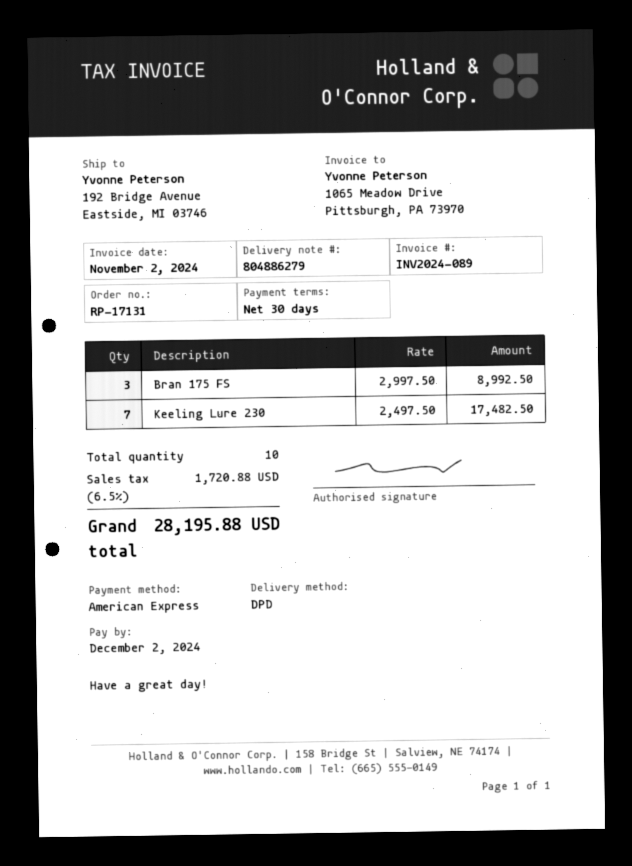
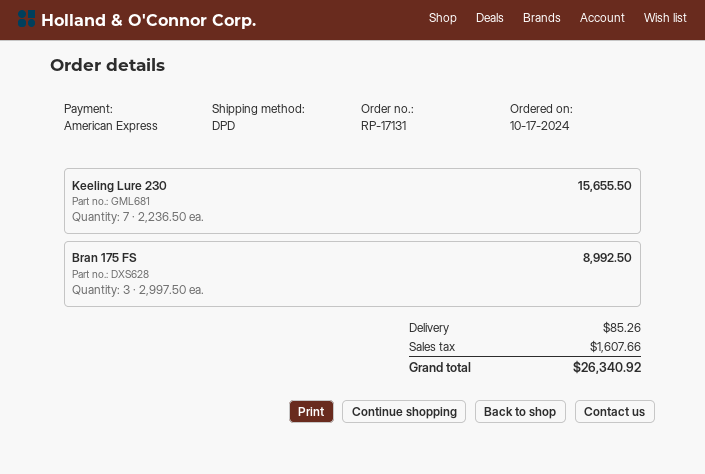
Keeling Lure 230: 7 x 2497.50 = 17482.50 -> 7 x 2236.50 = 15655.50
shipping: none -> 85.26
tax: 1720.88 -> 1607.66
total: 28195.88 -> 26340.92

